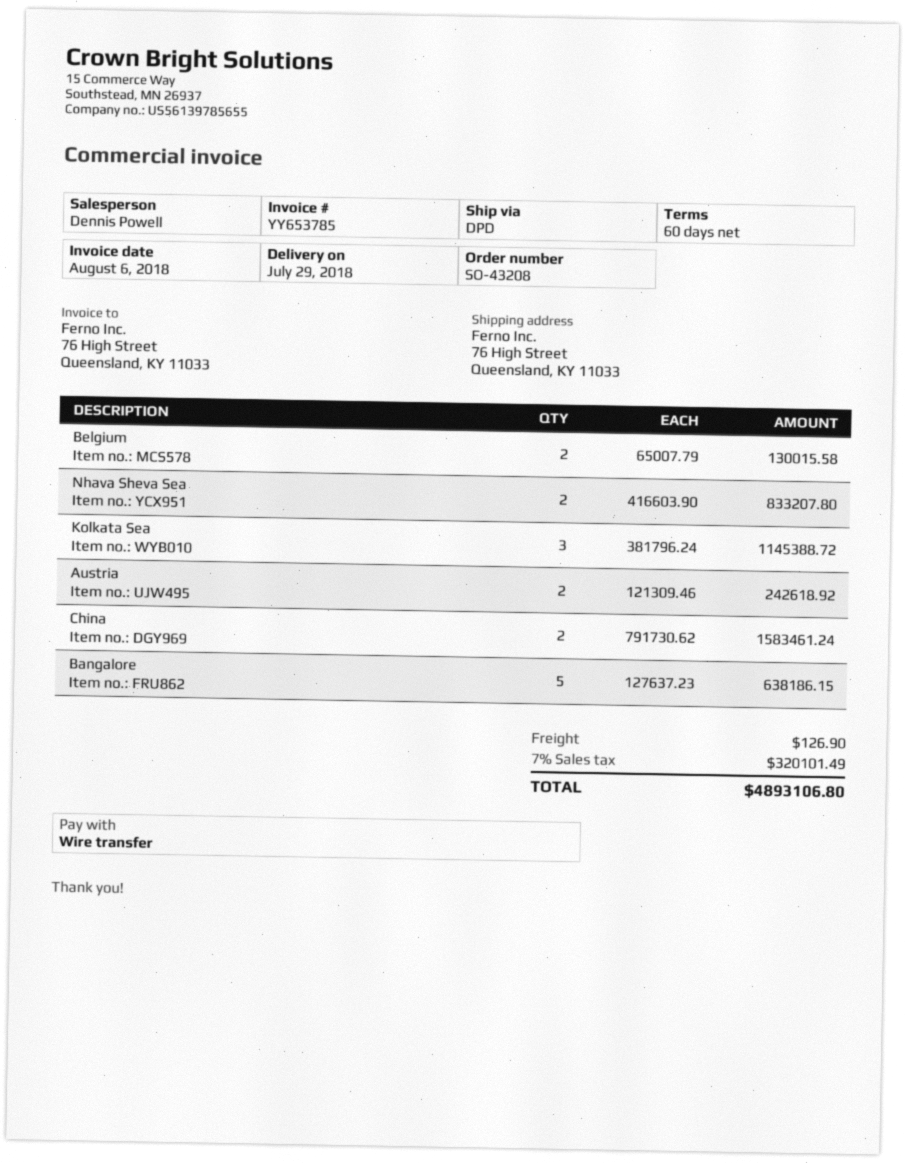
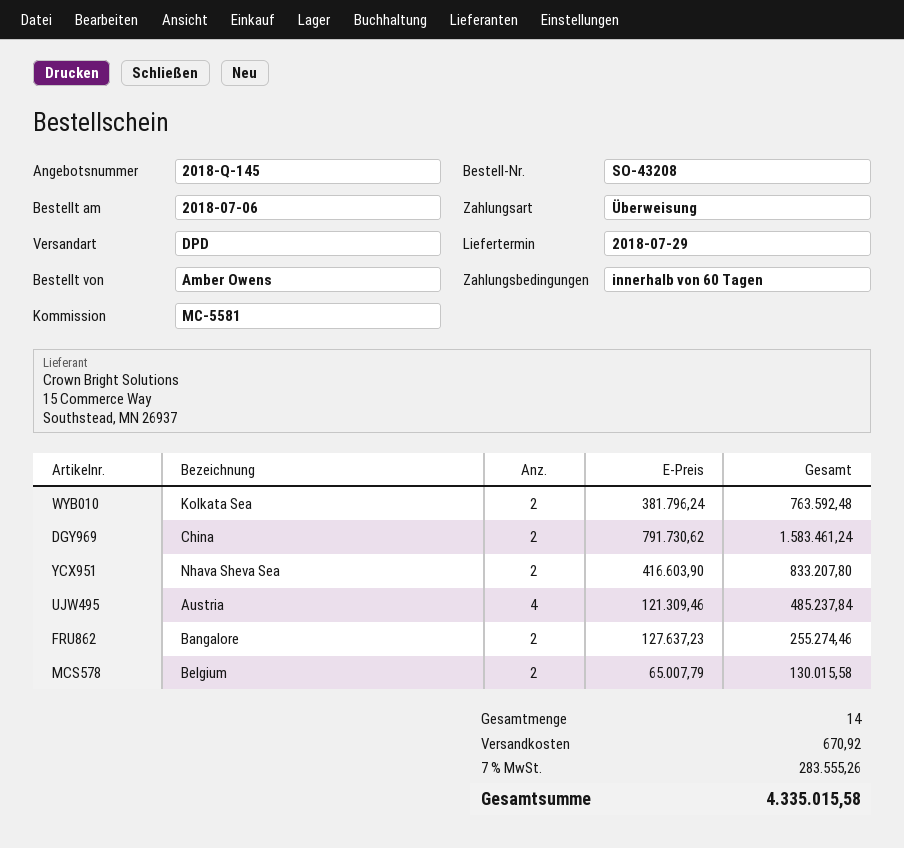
Kolkata Sea: 3 x 381796.24 = 1145388.72 -> 2 x 381796.24 = 763592.48
Austria: 2 x 121309.46 = 242618.92 -> 4 x 121309.46 = 485237.84
Bangalore: 5 x 127637.23 = 638186.15 -> 2 x 127637.23 = 255274.46
shipping: 126.90 -> 670.92
tax: 7% = 320101.49 -> 7% = 283555.26
total: 4893106.80 -> 4335015.58

